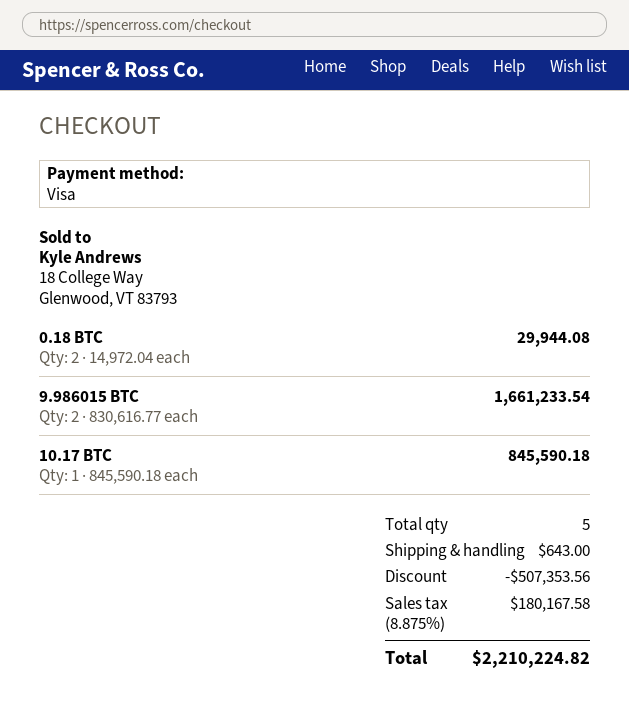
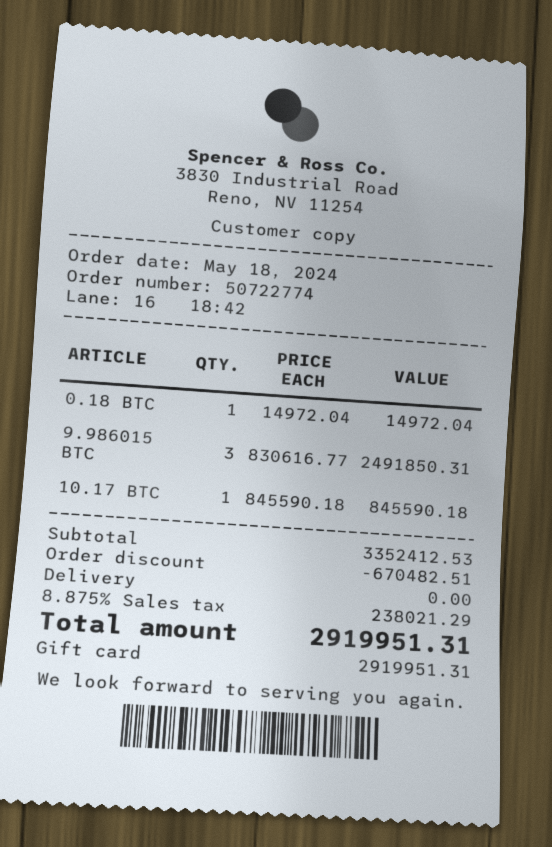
payment method: Visa -> gift card
0.18 BTC: 2 x 14972.04 = 29944.08 -> 1 x 14972.04 = 14972.04
9.986015 BTC: 2 x 830616.77 = 1661233.54 -> 3 x 830616.77 = 2491850.31
discount: 507353.56 -> 670482.51
shipping: 643.00 -> 0.00
tax: 8.875% = 180167.58 -> 8.875% = 238021.29
total: 2210224.82 -> 2919951.31

